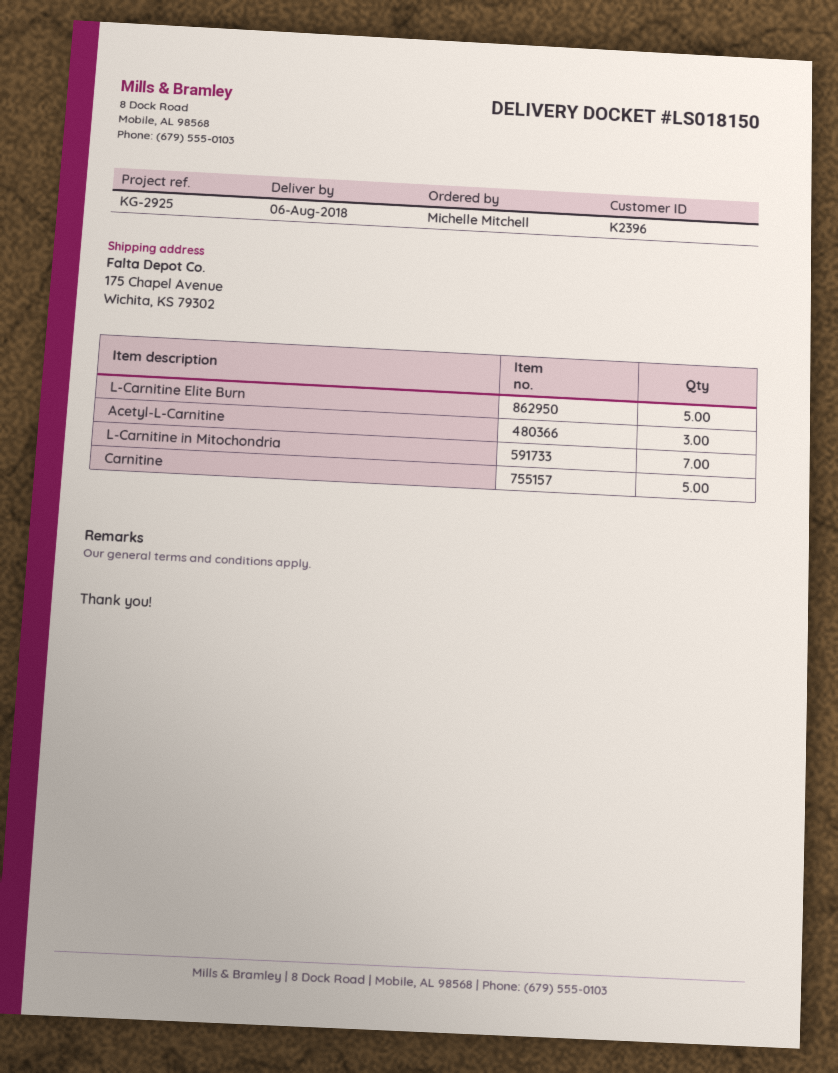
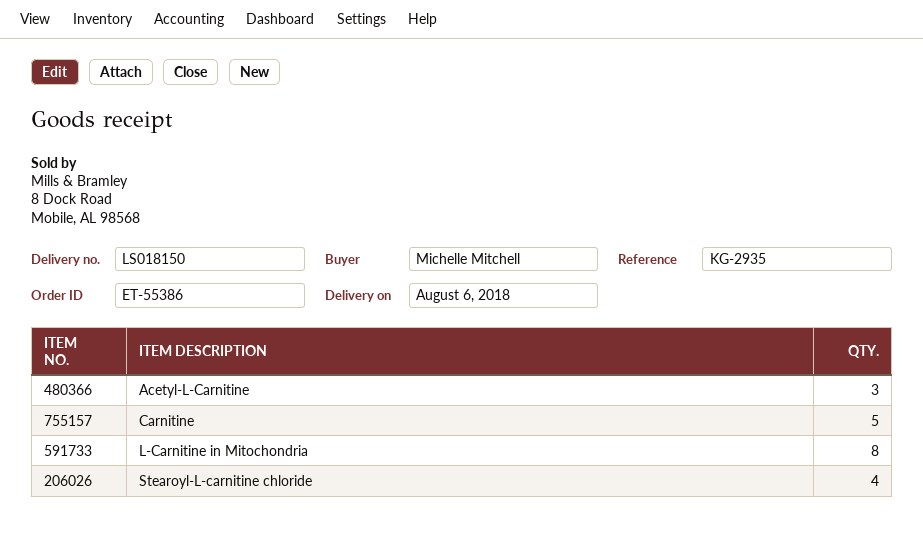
reference: KG-2925 -> KG-2935
L-Carnitine Elite Burn: 5 -> none
L-Carnitine in Mitochondria: 7 -> 8
Stearoyl-L-carnitine chloride: none -> 4

